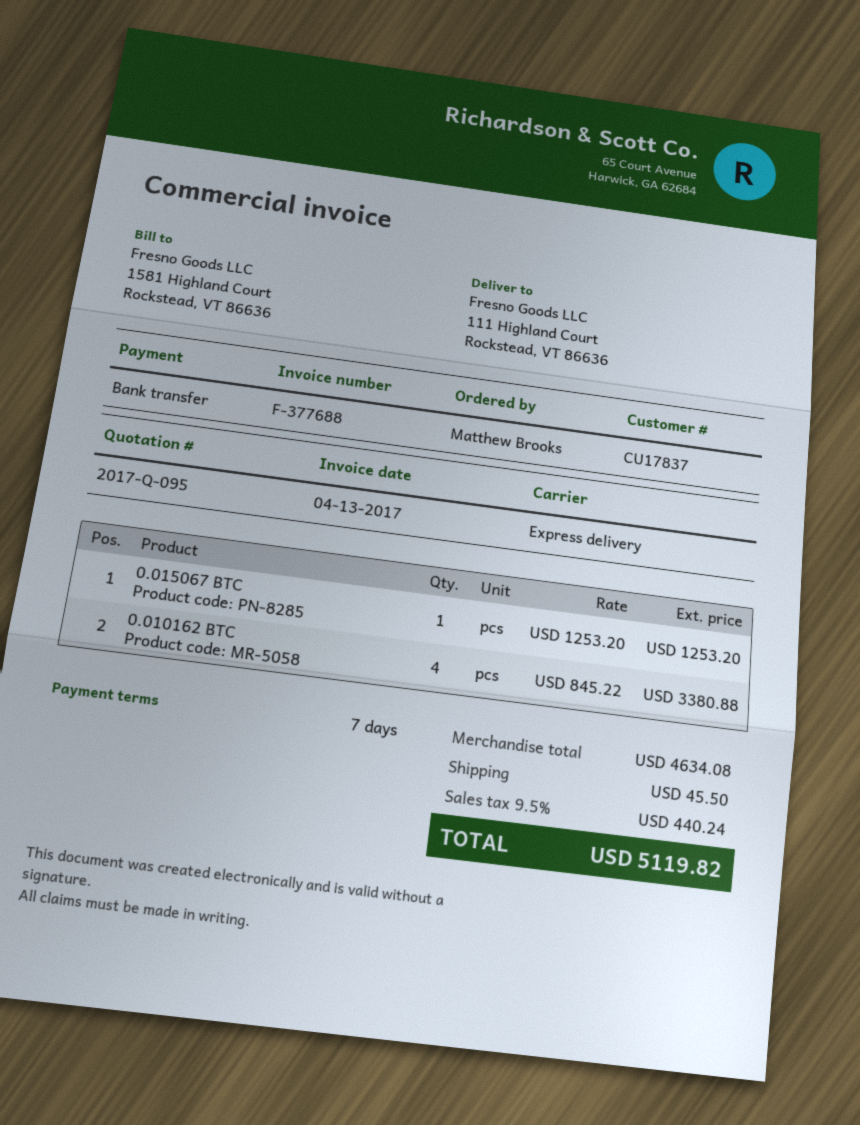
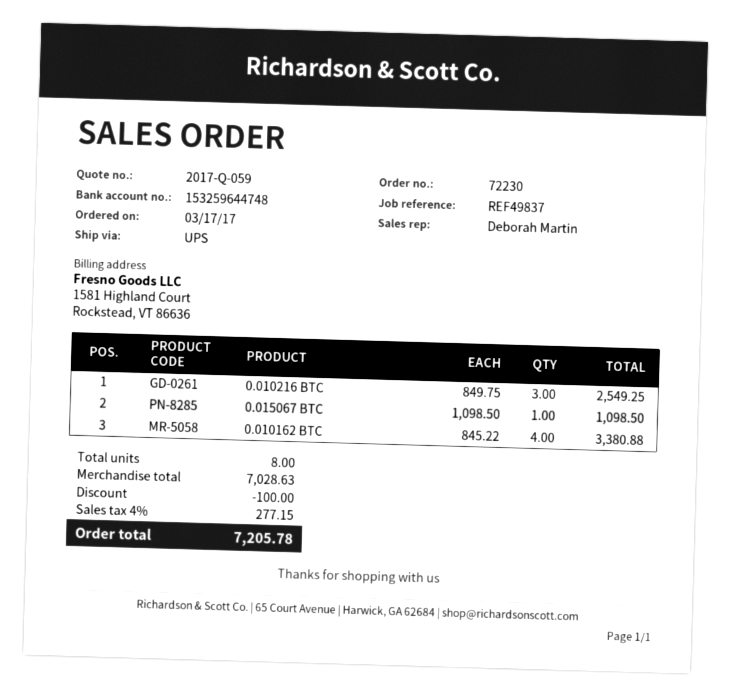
quote number: 2017-Q-095 -> 2017-Q-059
shipping method: express -> UPS
0.015067 BTC: 1 x 1253.20 = 1253.20 -> 1 x 1098.50 = 1098.50
0.010216 BTC: none -> 3 x 849.75 = 2549.25
subtotal: 4634.08 -> 7028.63
discount: none -> 100.00
shipping: 45.50 -> none
tax: 9.5% = 440.24 -> 4% = 277.15
total: 5119.82 -> 7205.78

